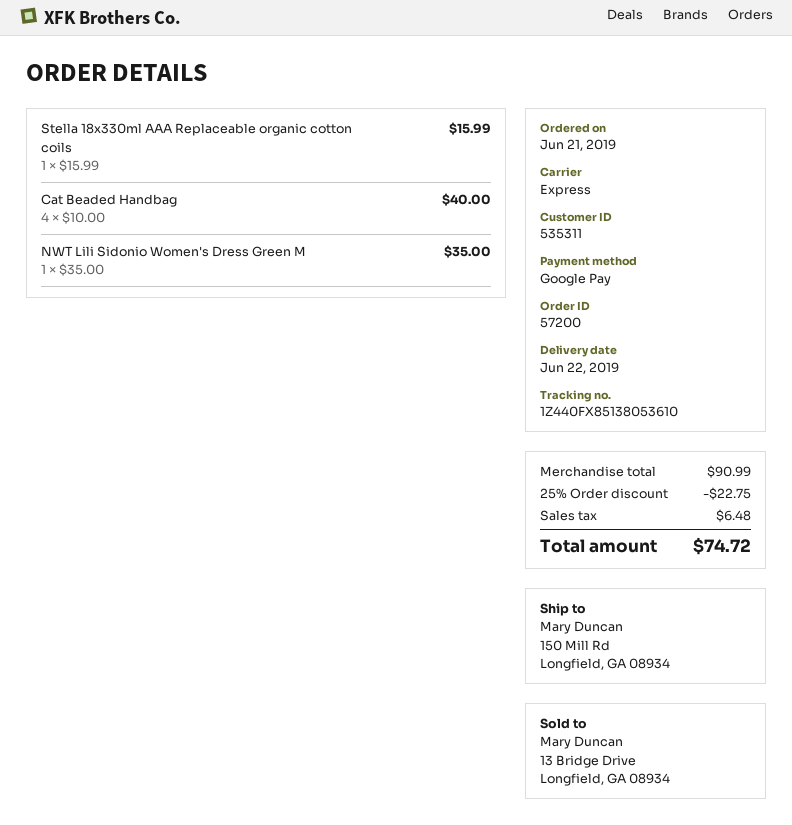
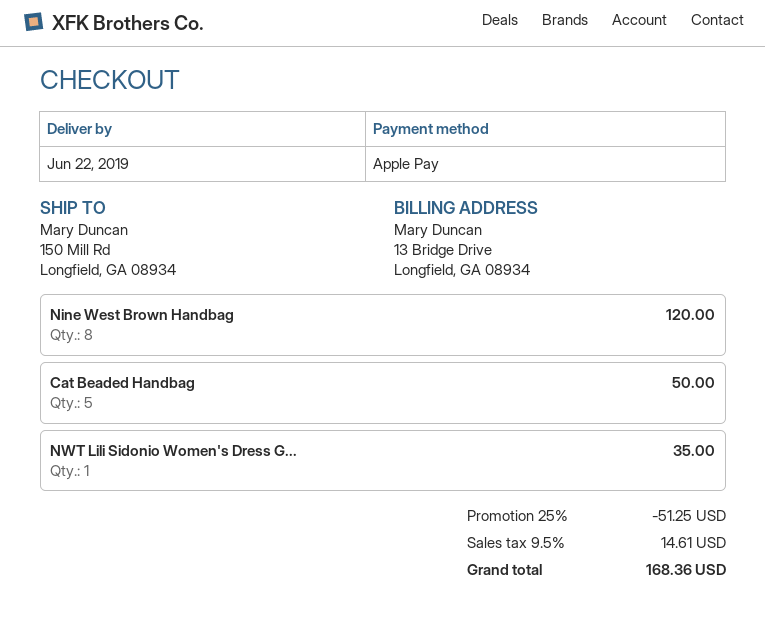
payment method: Google Pay -> Apple Pay
Stella 18x330ml AAA Replaceable organic cotton coils: 1 for 15.99 -> none
Cat Beaded Handbag: 4 for 40.00 -> 5 for 50.00
Nine West Brown Handbag: none -> 8 for 120.00
discount: 25% = 22.75 -> 25% = 51.25
tax: 6.48 -> 14.61
total: 74.72 -> 168.36

